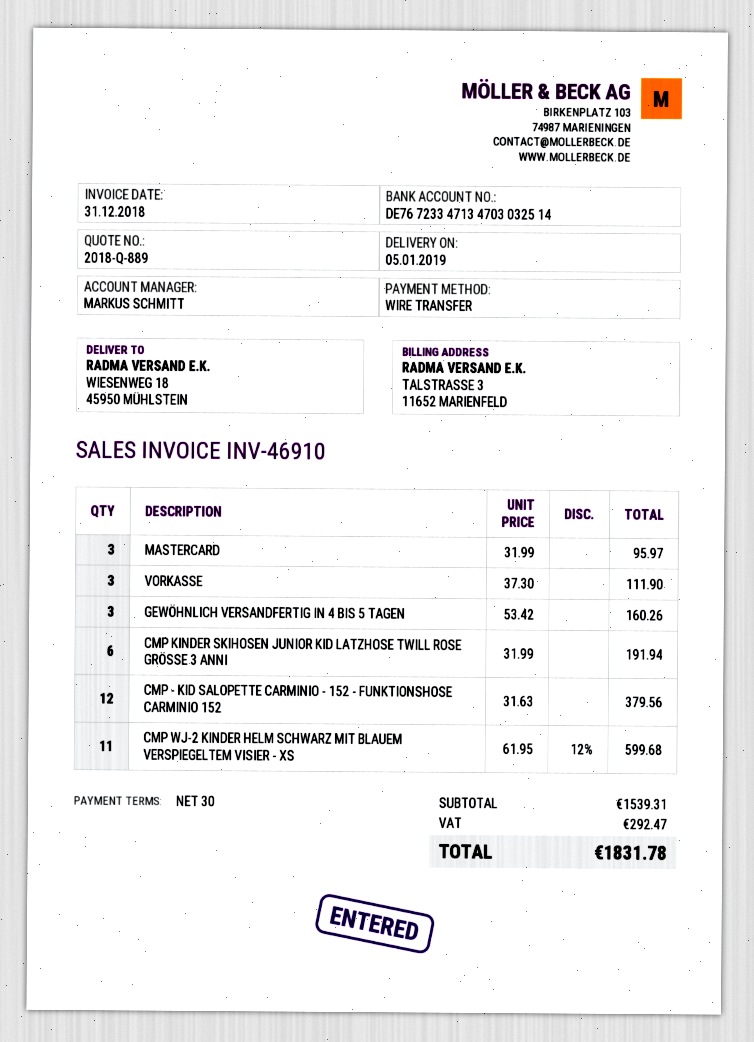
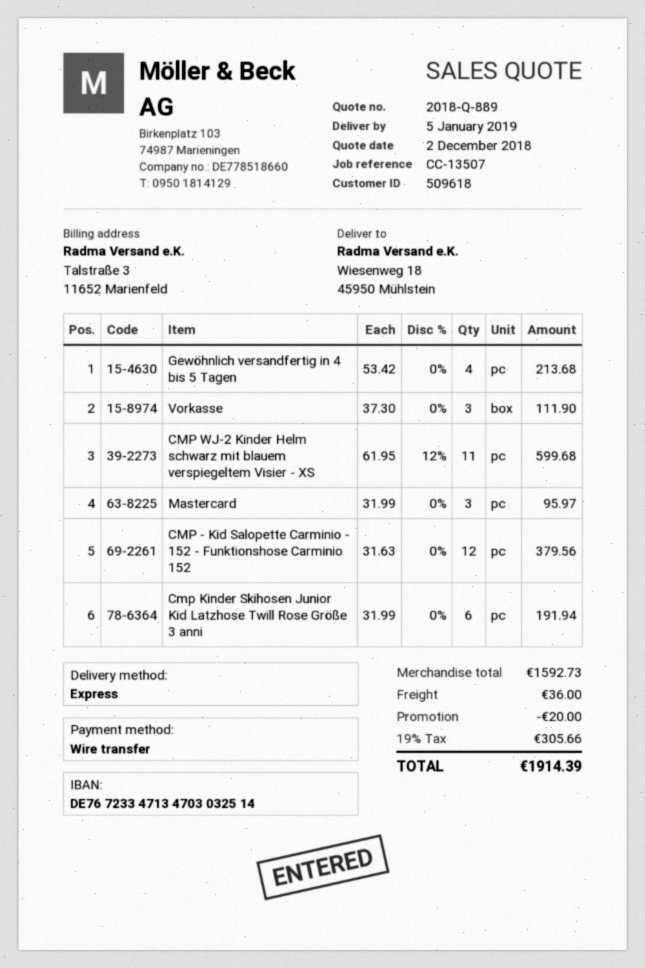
GEWÖHNLICH VERSANDFERTIG IN 4 BIS 5 TAGEN: 3 x 53.42 = 160.26 -> 4 x 53.42 = 213.68
subtotal: 1539.31 -> 1592.73
discount: none -> 20.00
shipping: none -> 36.00
tax: 292.47 -> 305.66
total: 1831.78 -> 1914.39

